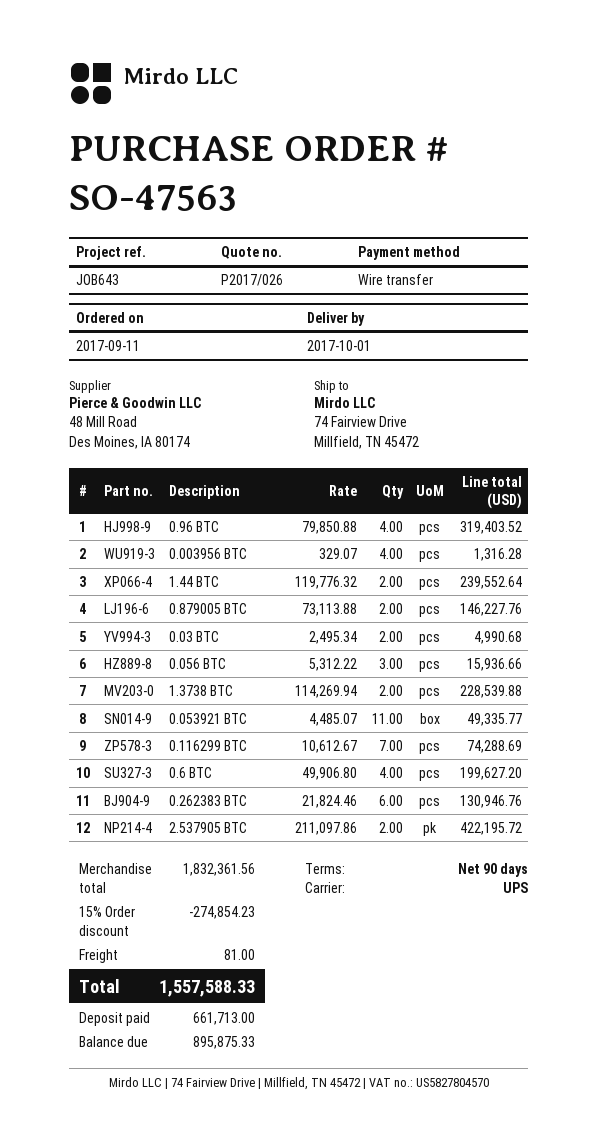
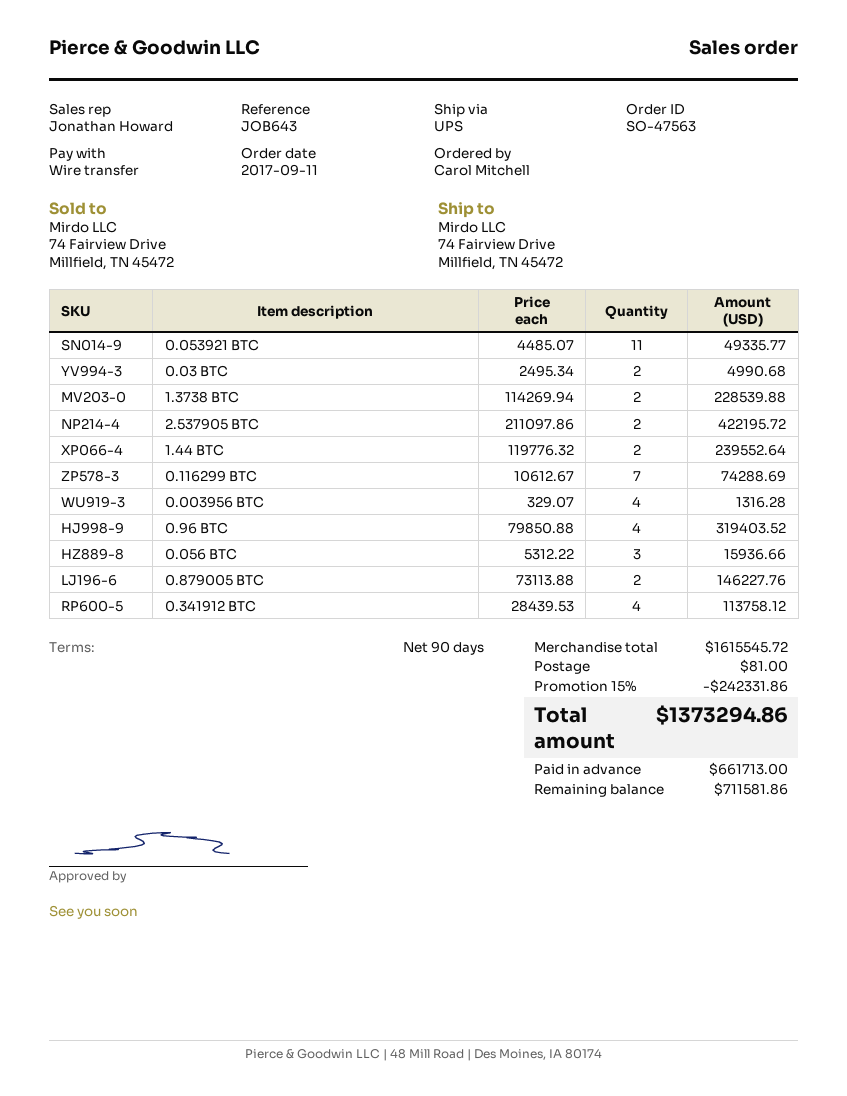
0.6 BTC: 4 x 49906.80 = 199627.20 -> none
0.262383 BTC: 6 x 21824.46 = 130946.76 -> none
0.341912 BTC: none -> 4 x 28439.53 = 113758.12
subtotal: 1832361.56 -> 1615545.72
discount: 15% = 274854.23 -> 15% = 242331.86
total: 1557588.33 -> 1373294.86
balance: 895875.33 -> 711581.86

